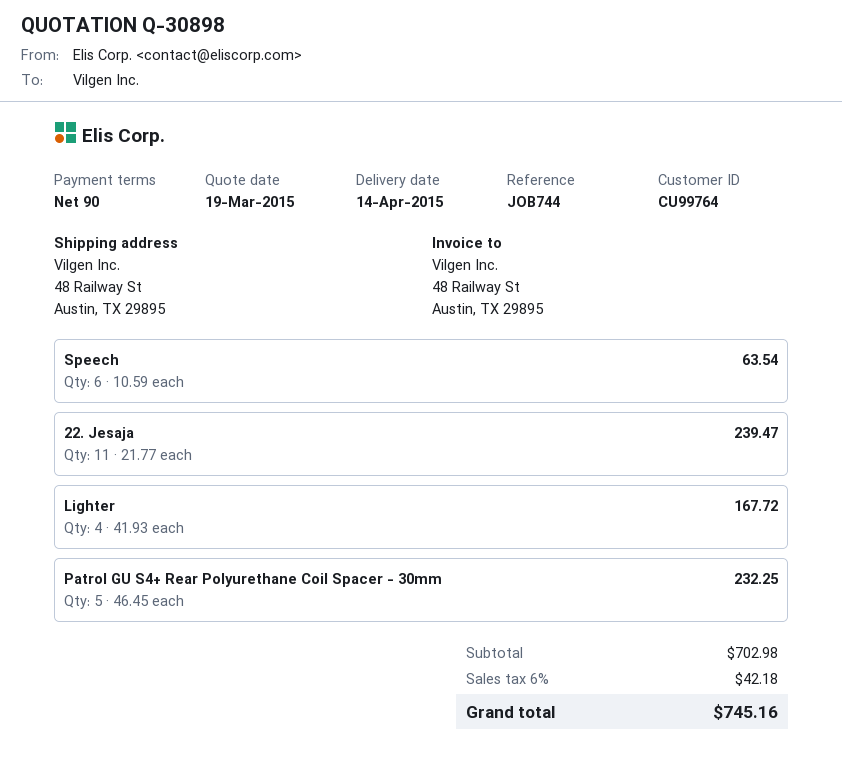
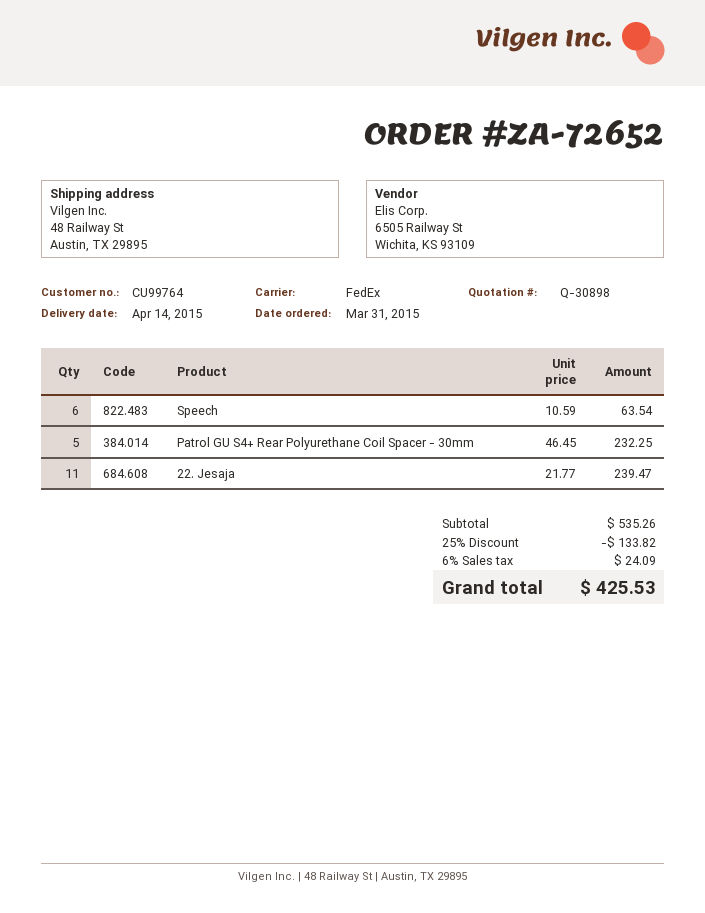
Lighter: 4 x 41.93 = 167.72 -> none
subtotal: 702.98 -> 535.26
discount: none -> 25% = 133.82
tax: 6% = 42.18 -> 6% = 24.09
total: 745.16 -> 425.53

